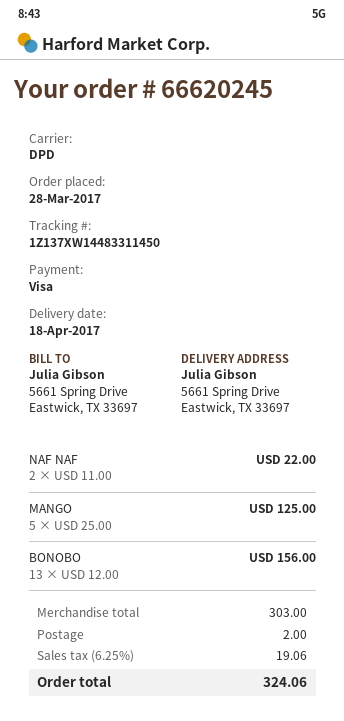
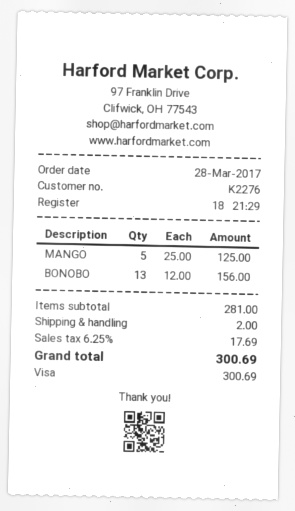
NAF NAF: 2 x 11.00 = 22.00 -> none
subtotal: 303.00 -> 281.00
tax: 6.25% = 19.06 -> 6.25% = 17.69
total: 324.06 -> 300.69

